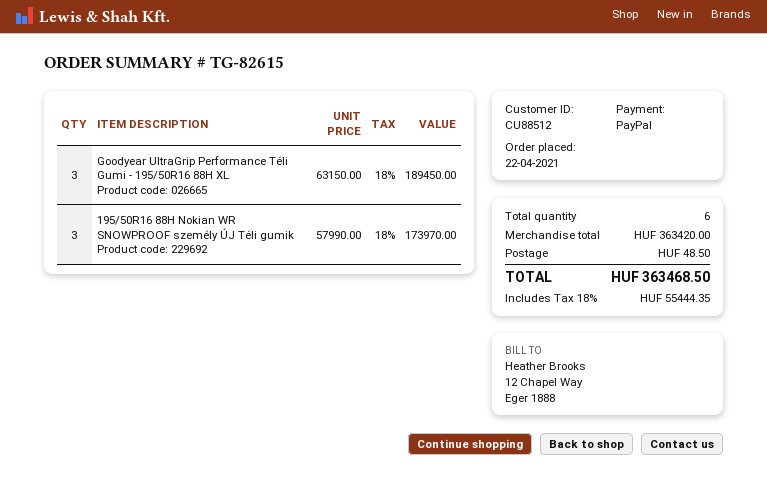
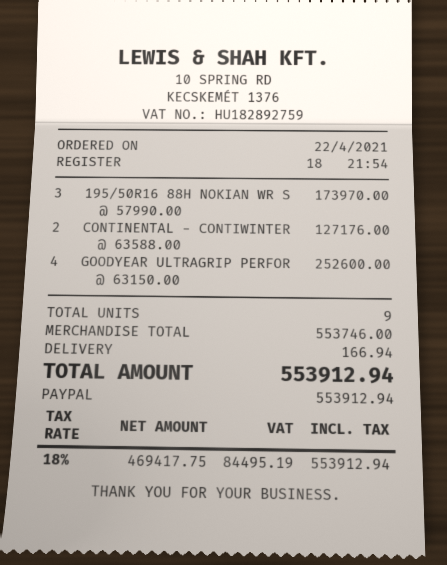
Goodyear UltraGrip Performance Téli Gumi - 195/50R16 88H XL: 3 x 63150.00 = 189450.00 -> 4 x 63150.00 = 252600.00
CONTINENTAL - CONTIWINTER: none -> 2 x 63588.00 = 127176.00
total quantity: 6 -> 9
subtotal: 363420.00 -> 553746.00
shipping: 48.50 -> 166.94
tax: 18% = 55444.35 -> 18% = 84495.19
total: 363468.50 -> 553912.94

